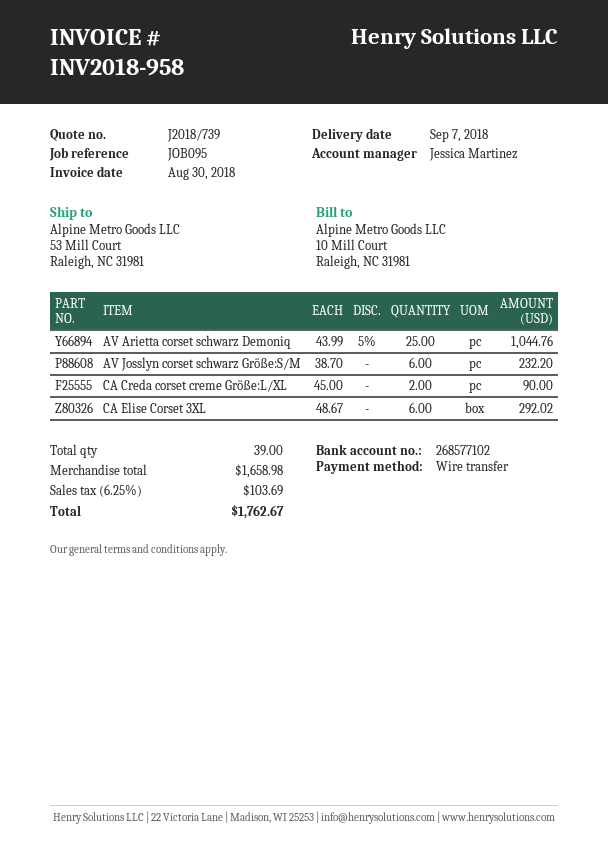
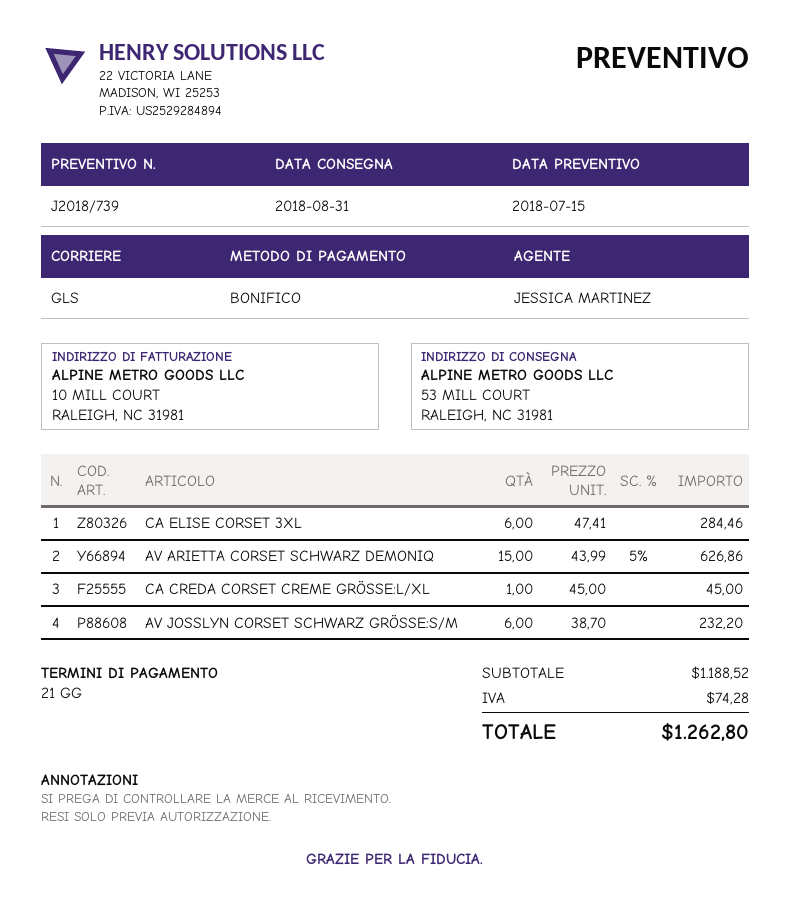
delivery date: 2018-09-07 -> 2018-08-31
AV Arietta corset schwarz Demoniq: 25 x 43.99 - 5% = 1044.76 -> 15 x 43.99 - 5% = 626.86
CA Creda corset creme Größe:L/XL: 2 x 45.00 = 90.00 -> 1 x 45.00 = 45.00
CA Elise Corset 3XL: 6 x 48.67 = 292.02 -> 6 x 47.41 = 284.46
subtotal: 1658.98 -> 1188.52
tax: 103.69 -> 74.28
total: 1762.67 -> 1262.80

